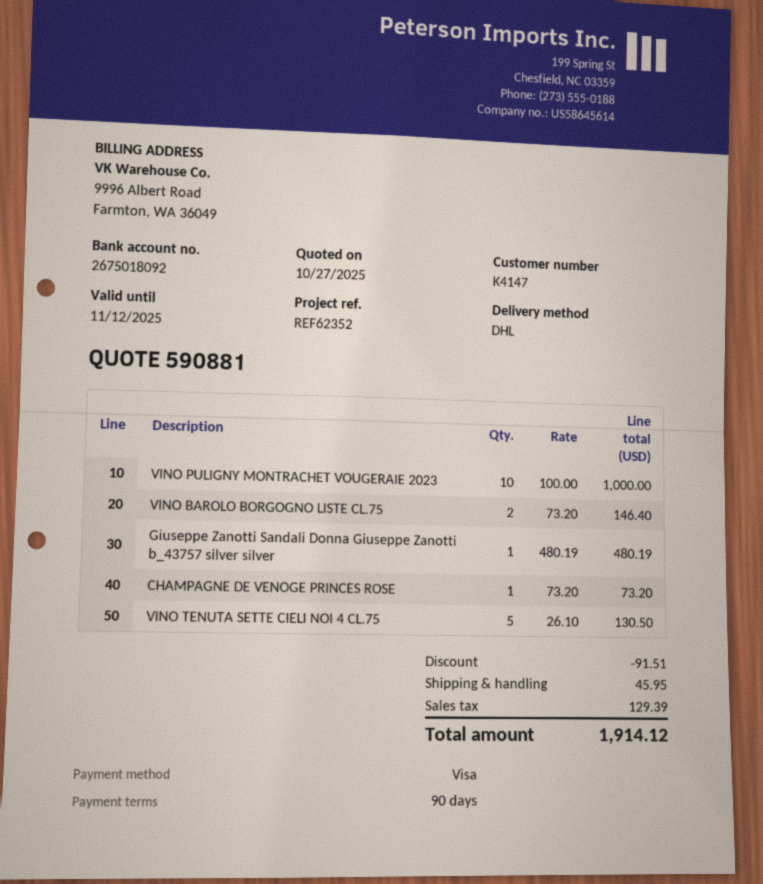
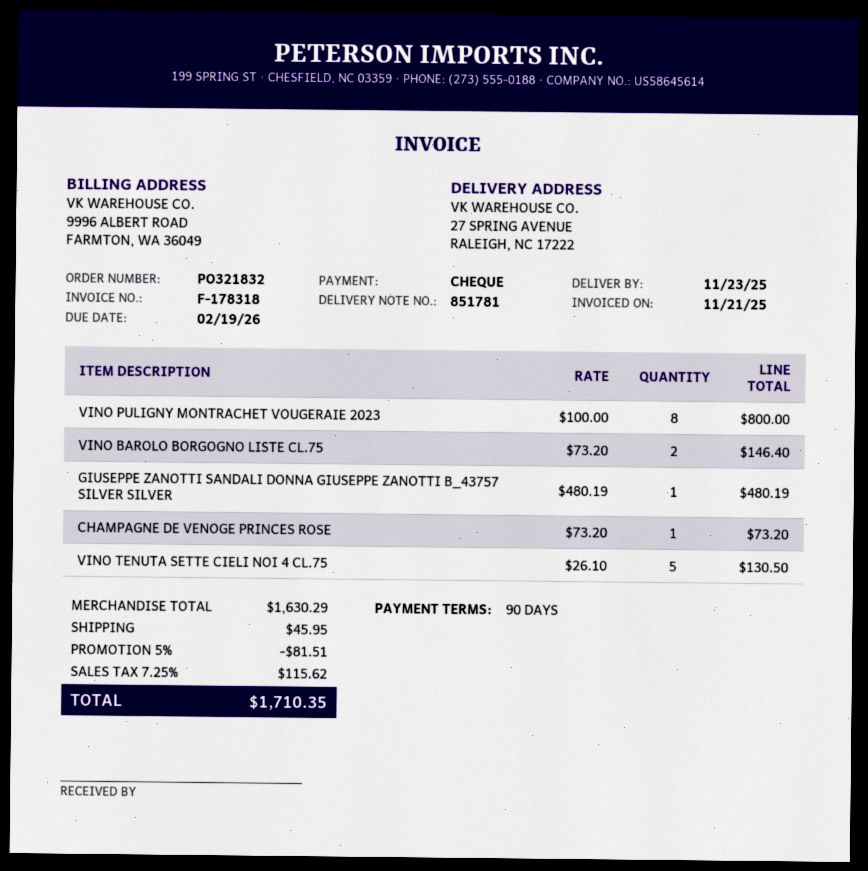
payment method: Visa -> cheque
VINO PULIGNY MONTRACHET VOUGERAIE 2023: 10 x 100.00 = 1000.00 -> 8 x 100.00 = 800.00
discount: 91.51 -> 81.51
tax: 129.39 -> 115.62
total: 1914.12 -> 1710.35

